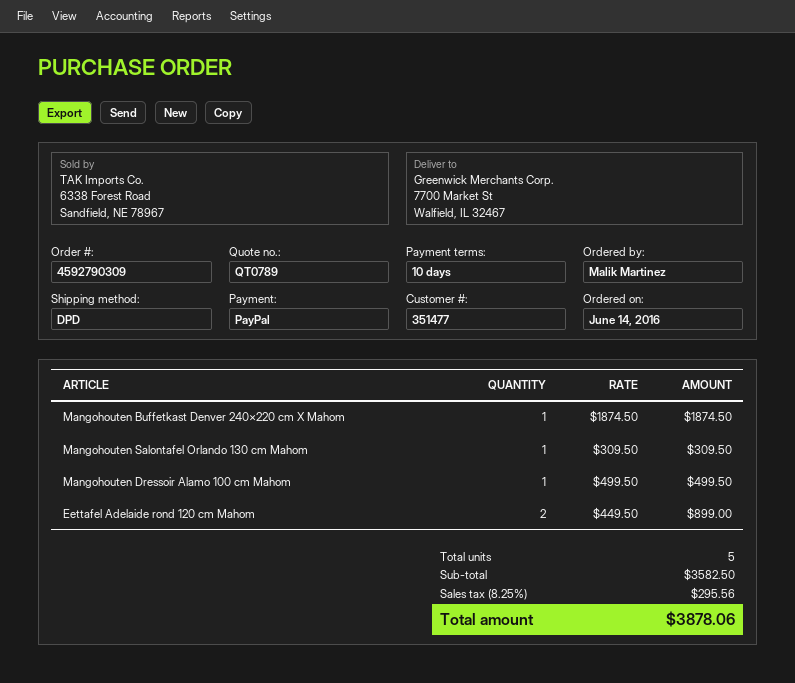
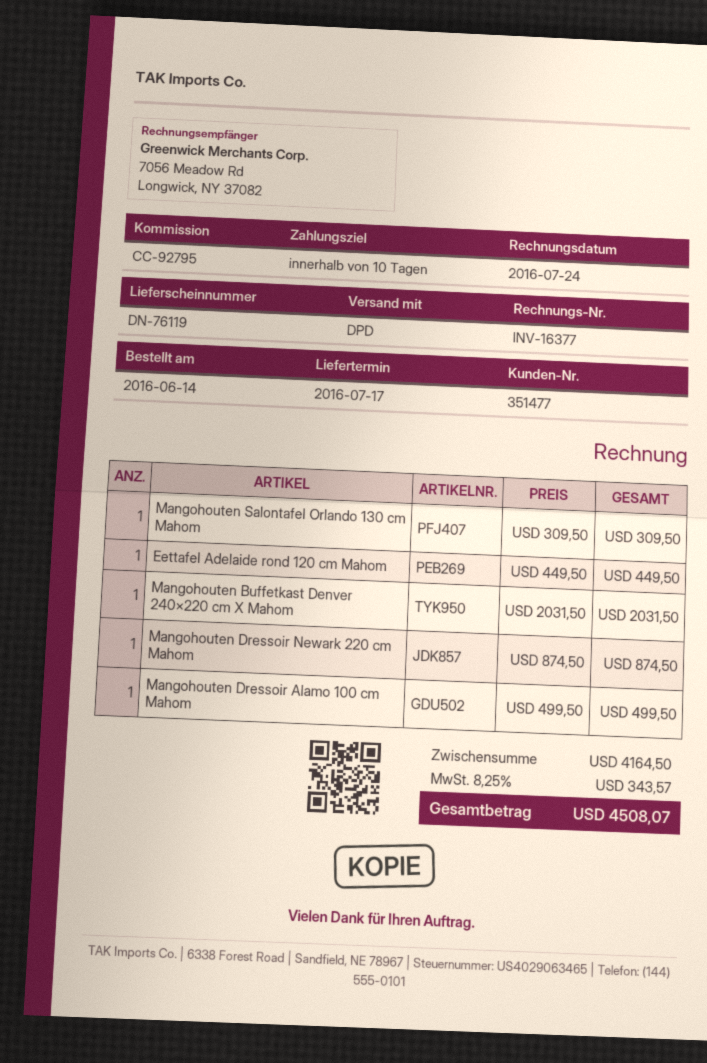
Mangohouten Buffetkast Denver 240×220 cm X Mahom: 1 x 1874.50 = 1874.50 -> 1 x 2031.50 = 2031.50
Eettafel Adelaide rond 120 cm Mahom: 2 x 449.50 = 899.00 -> 1 x 449.50 = 449.50
Mangohouten Dressoir Newark 220 cm Mahom: none -> 1 x 874.50 = 874.50
subtotal: 3582.50 -> 4164.50
tax: 8.25% = 295.56 -> 8.25% = 343.57
total: 3878.06 -> 4508.07

